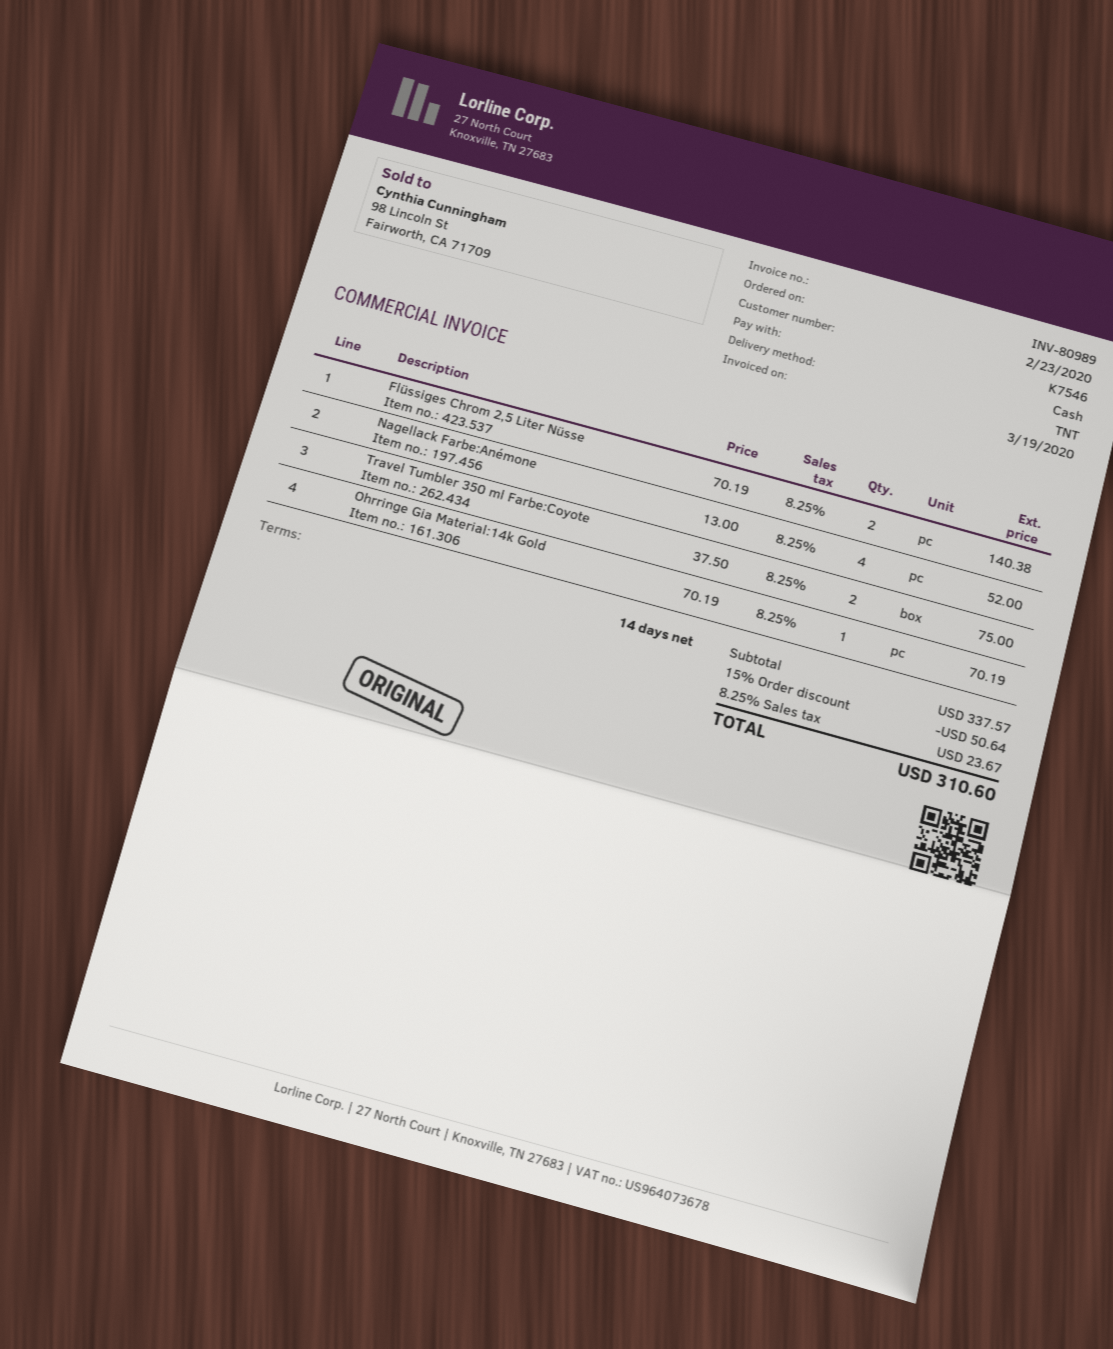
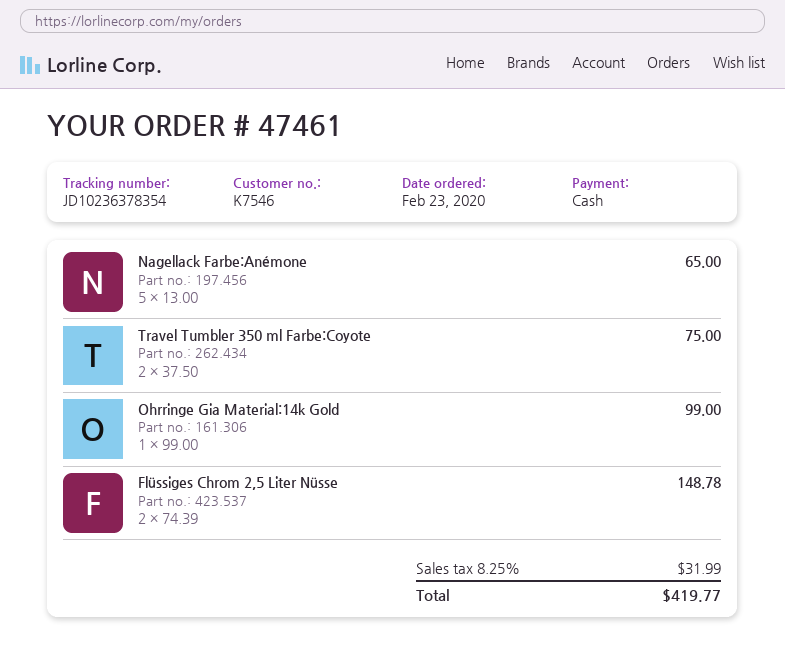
Flüssiges Chrom 2,5 Liter Nüsse: 2 x 70.19 = 140.38 -> 2 x 74.39 = 148.78
Nagellack Farbe:Anémone: 4 x 13.00 = 52.00 -> 5 x 13.00 = 65.00
Ohrringe Gia Material:14k Gold: 1 x 70.19 = 70.19 -> 1 x 99.00 = 99.00
discount: 15% = 50.64 -> none
tax: 8.25% = 23.67 -> 8.25% = 31.99
total: 310.60 -> 419.77

